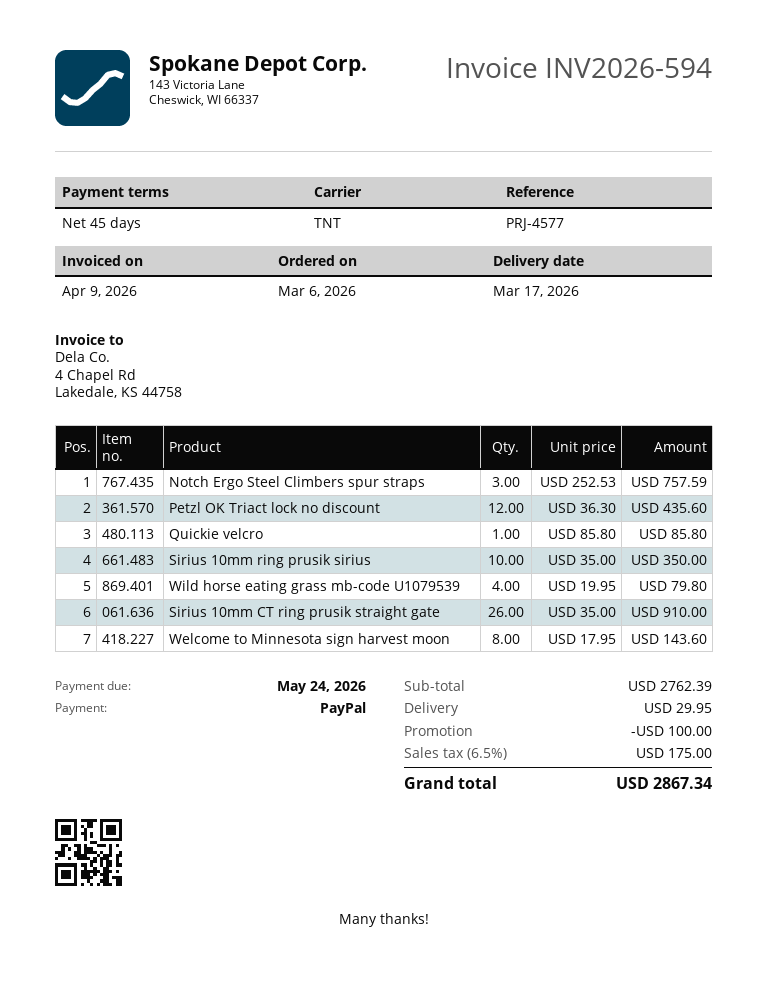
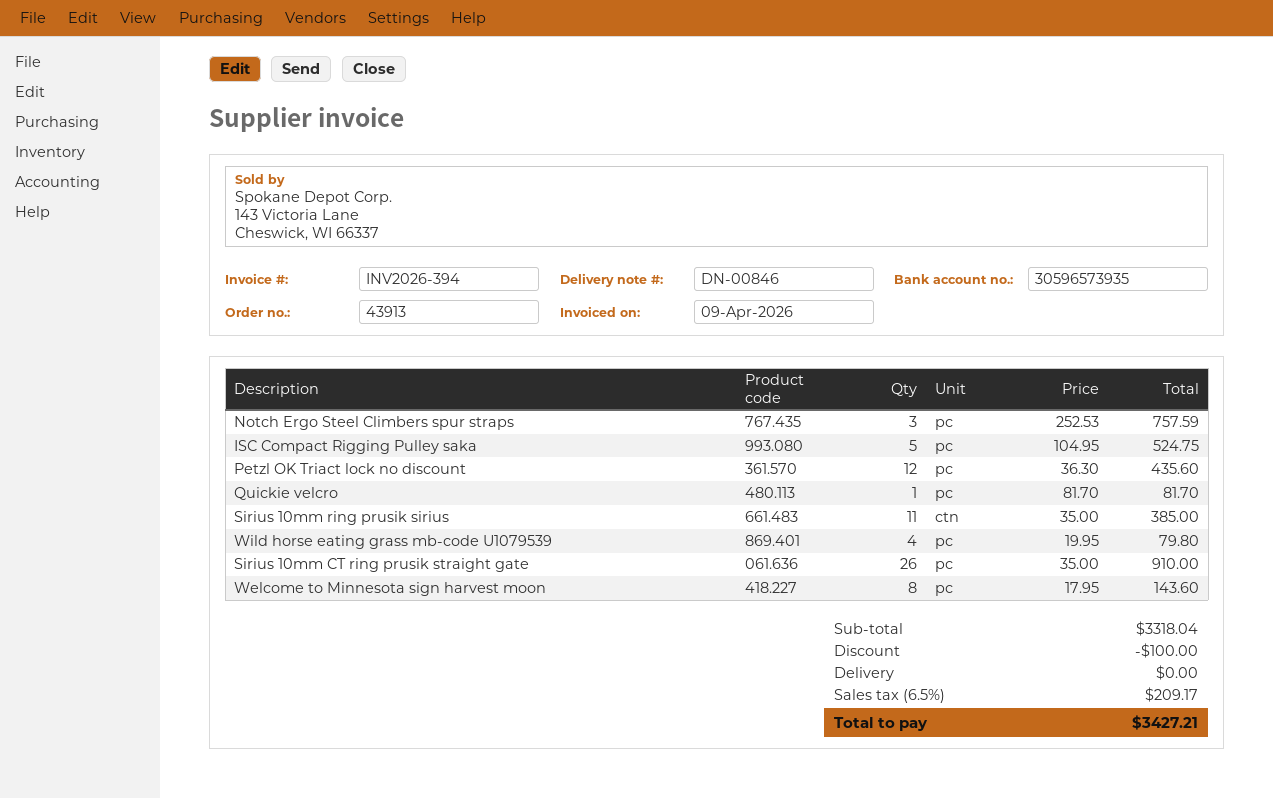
invoice number: INV2026-594 -> INV2026-394
Quickie velcro: 1 x 85.80 = 85.80 -> 1 x 81.70 = 81.70
Sirius 10mm ring prusik sirius: 10 x 35.00 = 350.00 -> 11 x 35.00 = 385.00
ISC Compact Rigging Pulley saka: none -> 5 x 104.95 = 524.75
subtotal: 2762.39 -> 3318.04
shipping: 29.95 -> 0.00
tax: 6.5% = 175.00 -> 6.5% = 209.17
total: 2867.34 -> 3427.21

